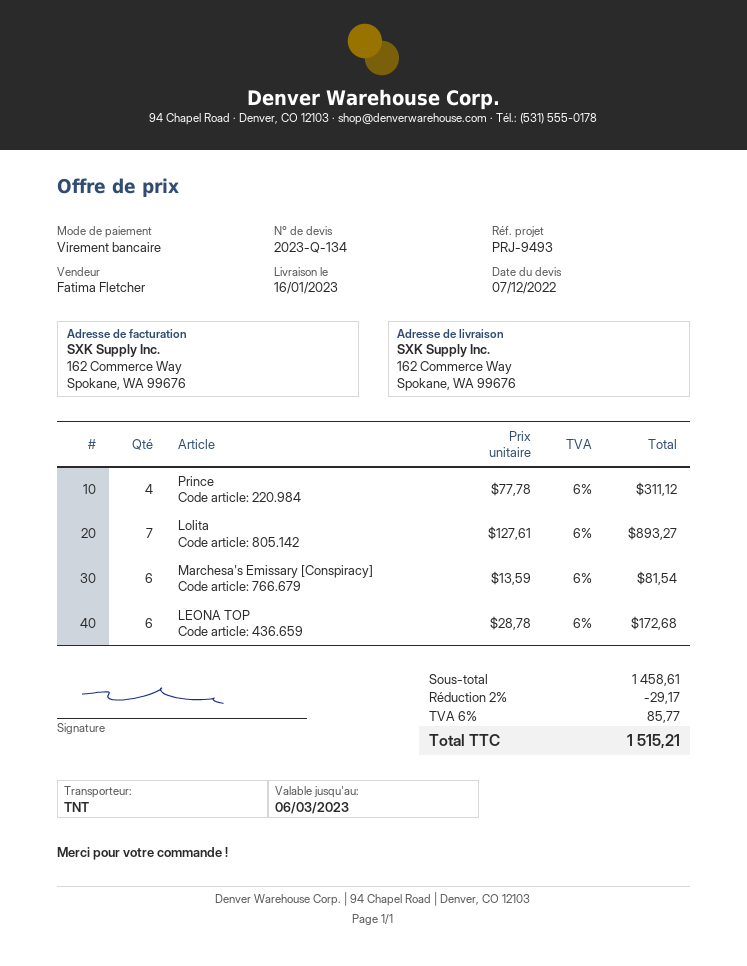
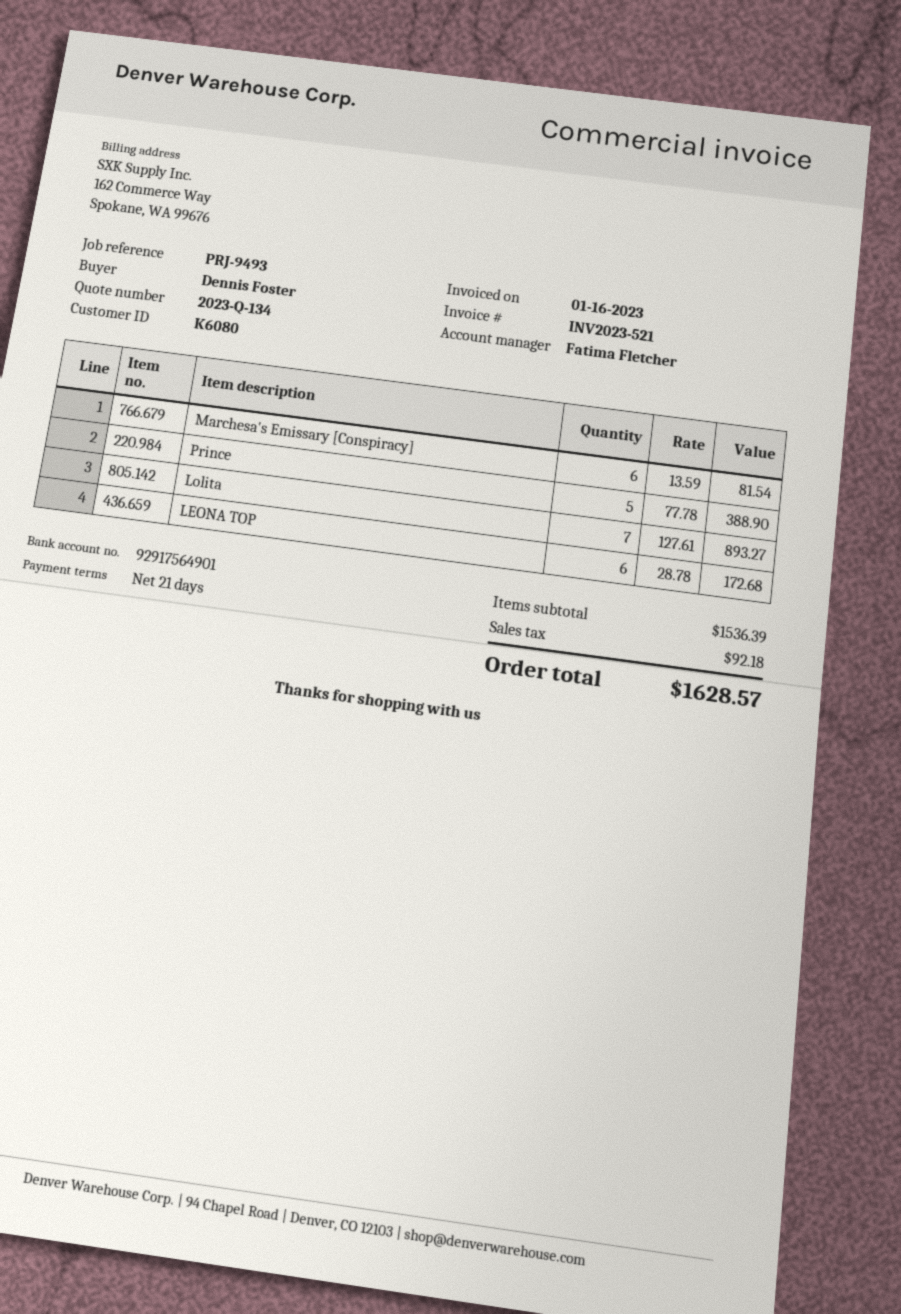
Prince: 4 x 77.78 = 311.12 -> 5 x 77.78 = 388.90
subtotal: 1458.61 -> 1536.39
discount: 2% = 29.17 -> none
tax: 85.77 -> 92.18
total: 1515.21 -> 1628.57

